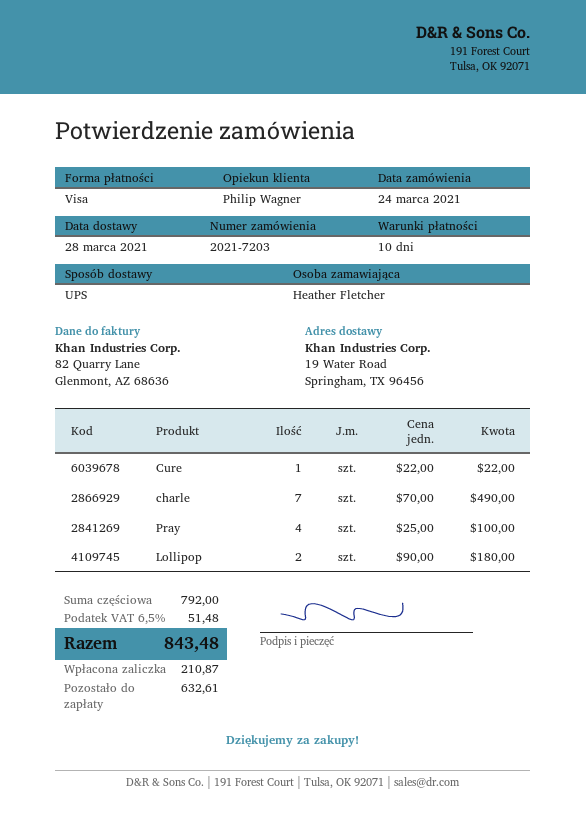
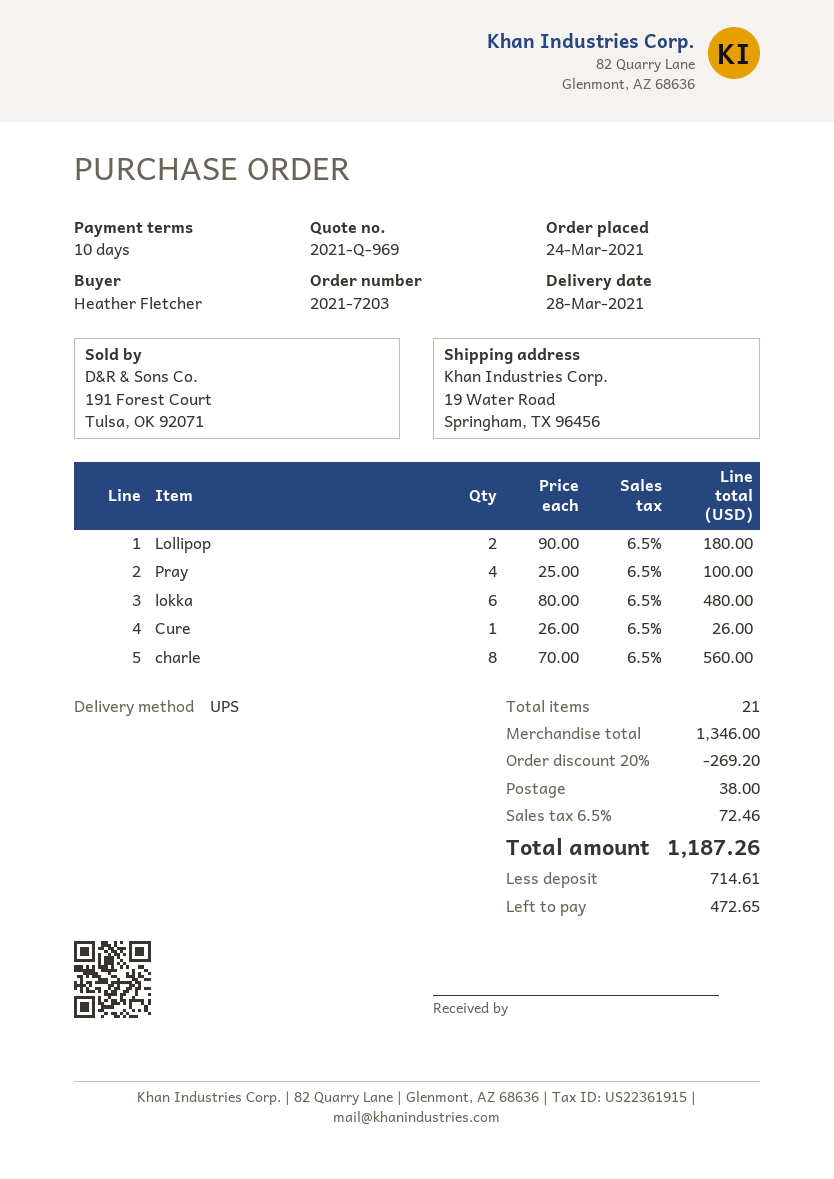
Cure: 1 x 22.00 = 22.00 -> 1 x 26.00 = 26.00
charle: 7 x 70.00 = 490.00 -> 8 x 70.00 = 560.00
lokka: none -> 6 x 80.00 = 480.00
subtotal: 792.00 -> 1346.00
discount: none -> 20% = 269.20
shipping: none -> 38.00
tax: 6.5% = 51.48 -> 6.5% = 72.46
total: 843.48 -> 1187.26
deposit: 210.87 -> 714.61
balance: 632.61 -> 472.65

